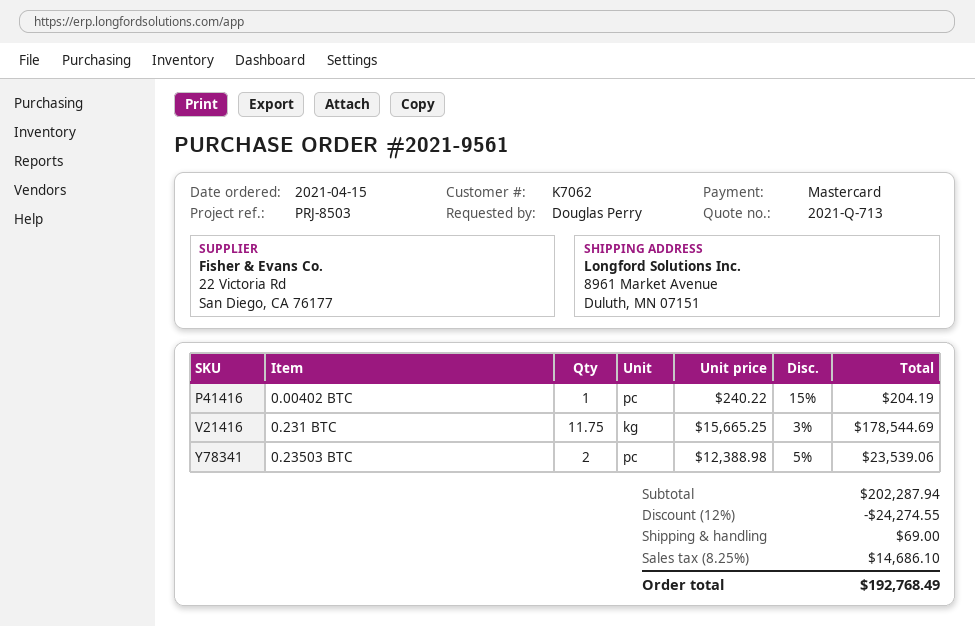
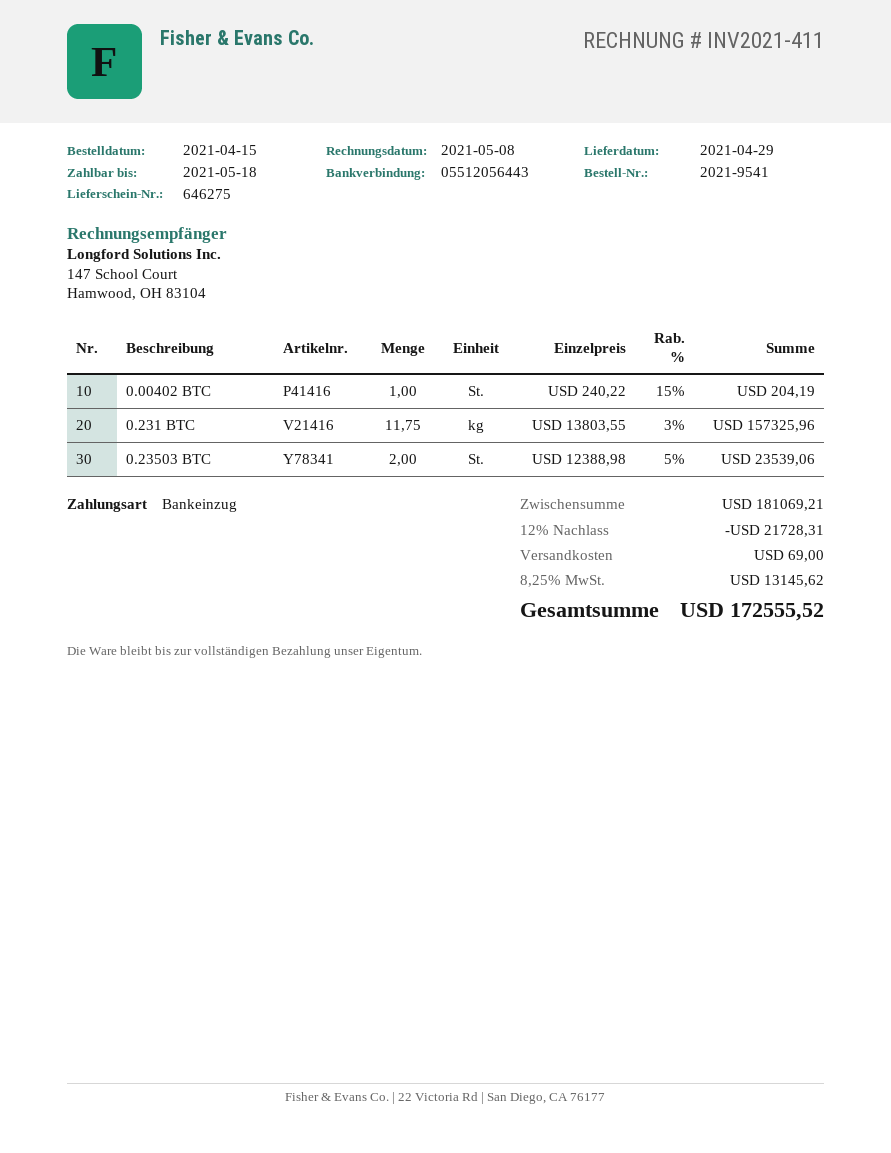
order number: 2021-9561 -> 2021-9541
payment method: Mastercard -> direct debit
0.231 BTC: 11.75 x 15665.25 - 3% = 178544.69 -> 11.75 x 13803.55 - 3% = 157325.96
subtotal: 202287.94 -> 181069.21
discount: 12% = 24274.55 -> 12% = 21728.31
tax: 8.25% = 14686.10 -> 8.25% = 13145.62
total: 192768.49 -> 172555.52

